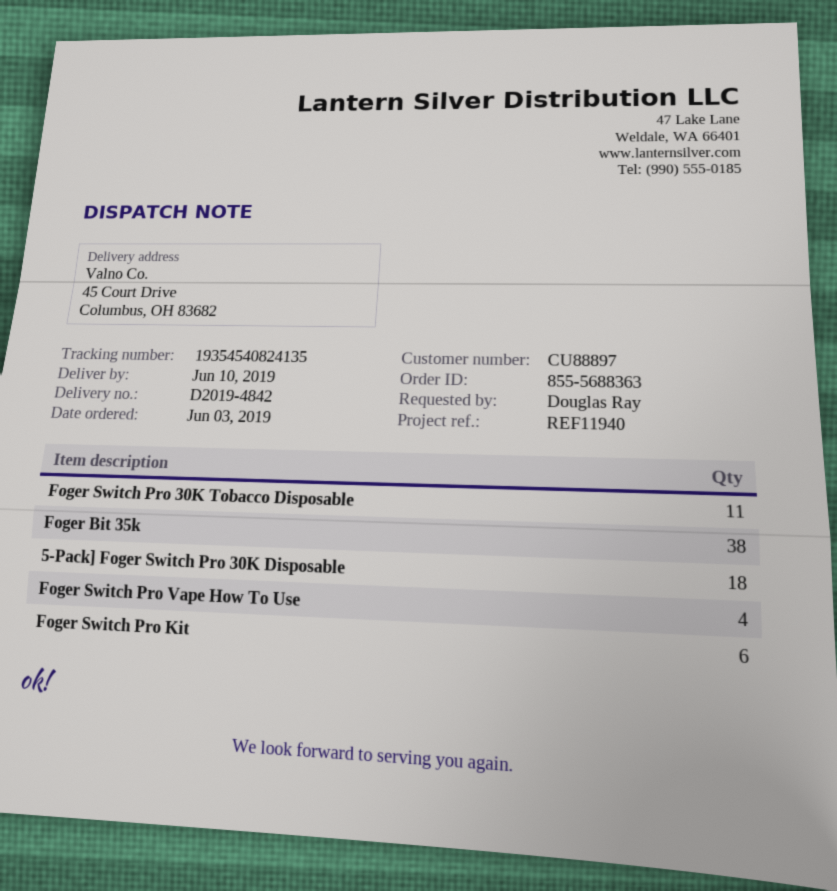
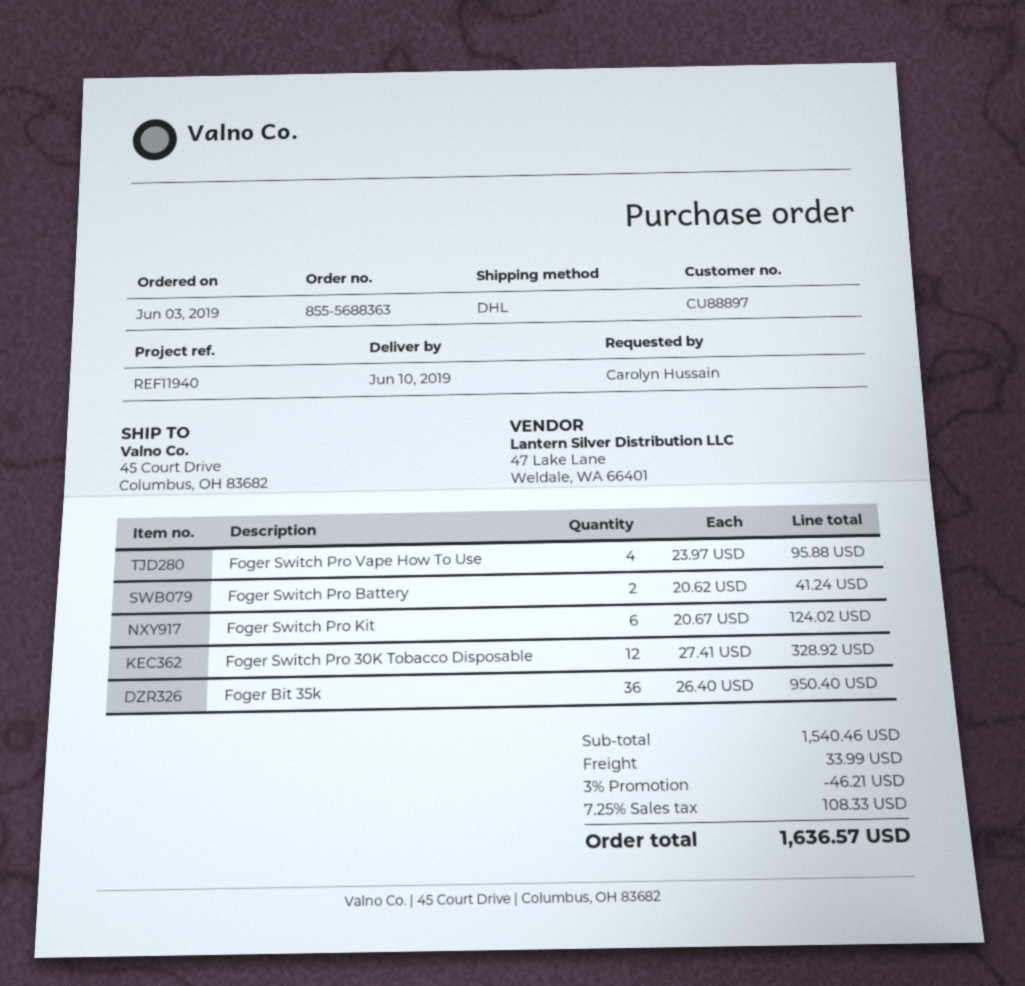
ordered by: Douglas Ray -> Carolyn Hussain
Foger Switch Pro 30K Tobacco Disposable: 11 -> 12
Foger Bit 35k: 38 -> 36
5-Pack] Foger Switch Pro 30K Disposable: 18 -> none
Foger Switch Pro Battery: none -> 2

